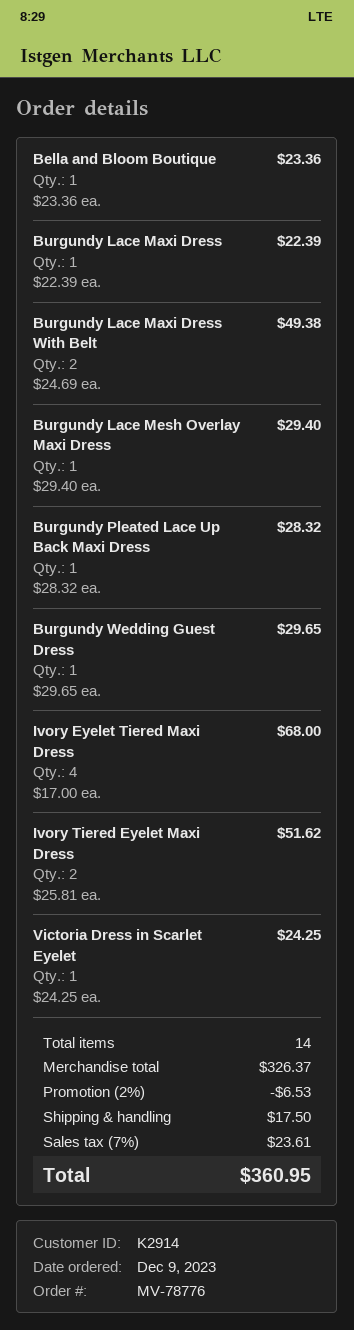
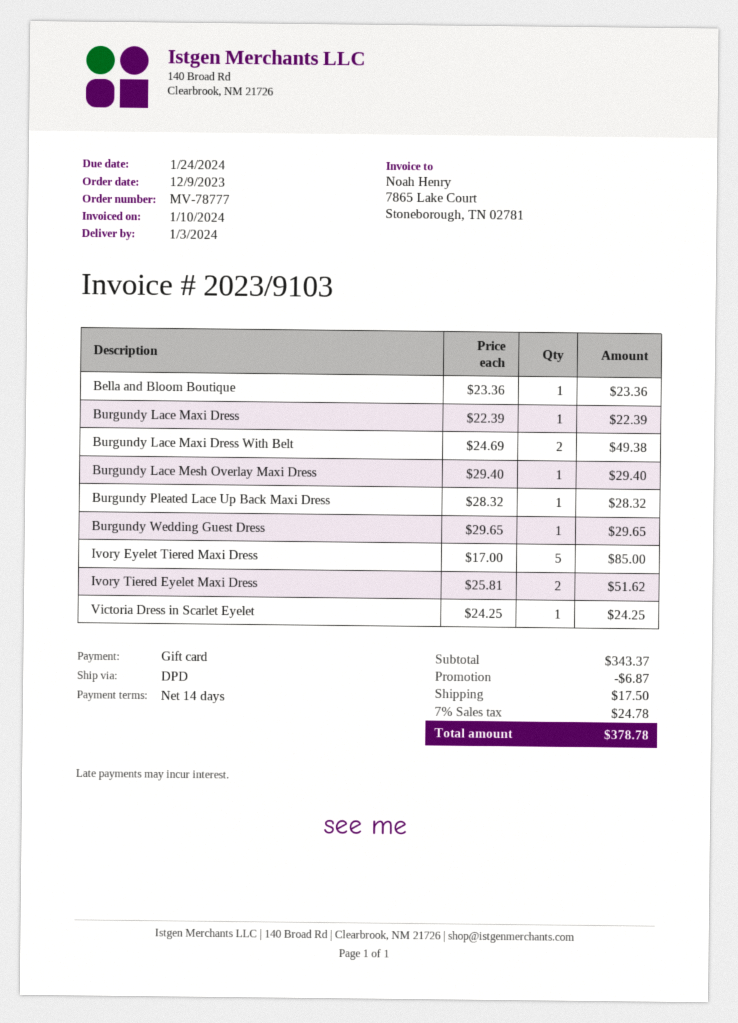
order number: MV-78776 -> MV-78777
Ivory Eyelet Tiered Maxi Dress: 4 x 17.00 = 68.00 -> 5 x 17.00 = 85.00
subtotal: 326.37 -> 343.37
discount: 6.53 -> 6.87
tax: 7% = 23.61 -> 7% = 24.78
total: 360.95 -> 378.78

